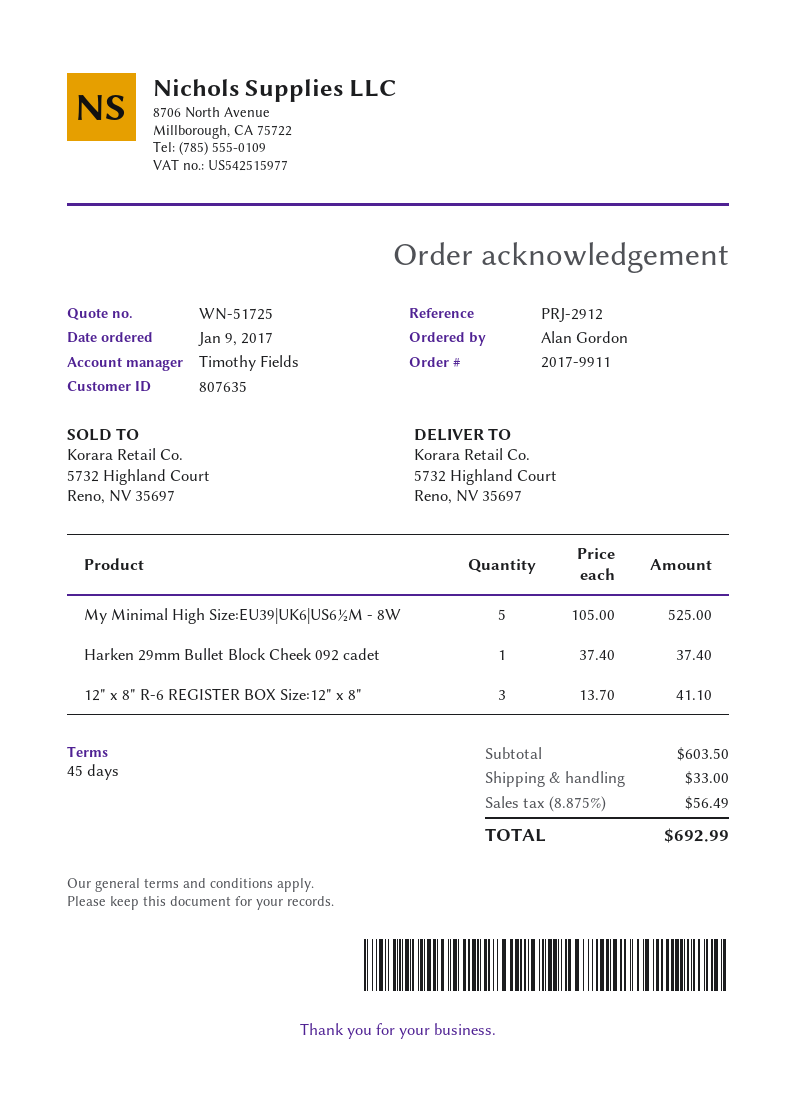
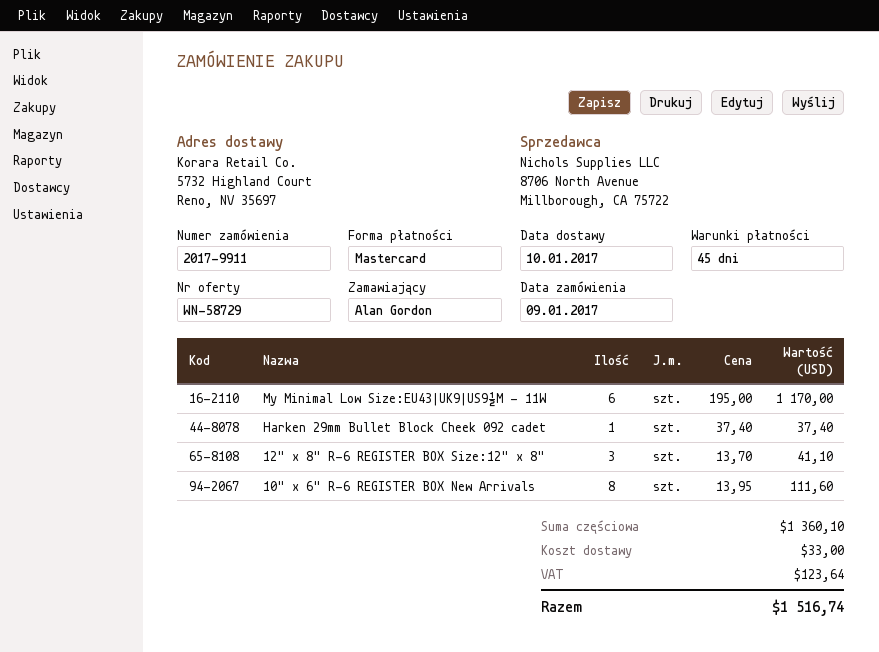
quote number: WN-51725 -> WN-58729
My Minimal High Size:EU39|UK6|US6½M - 8W: 5 x 105.00 = 525.00 -> none
My Minimal Low Size:EU43|UK9|US9½M - 11W: none -> 6 x 195.00 = 1170.00
10" x 6" R-6 REGISTER BOX New Arrivals: none -> 8 x 13.95 = 111.60
subtotal: 603.50 -> 1360.10
tax: 56.49 -> 123.64
total: 692.99 -> 1516.74

